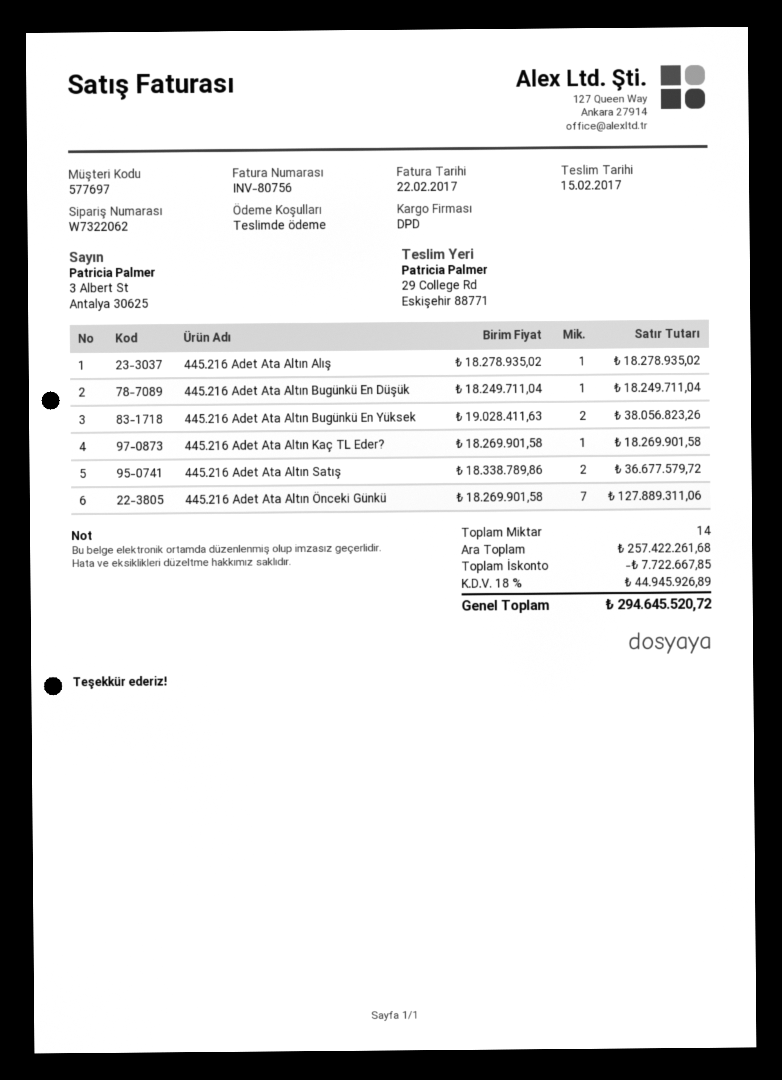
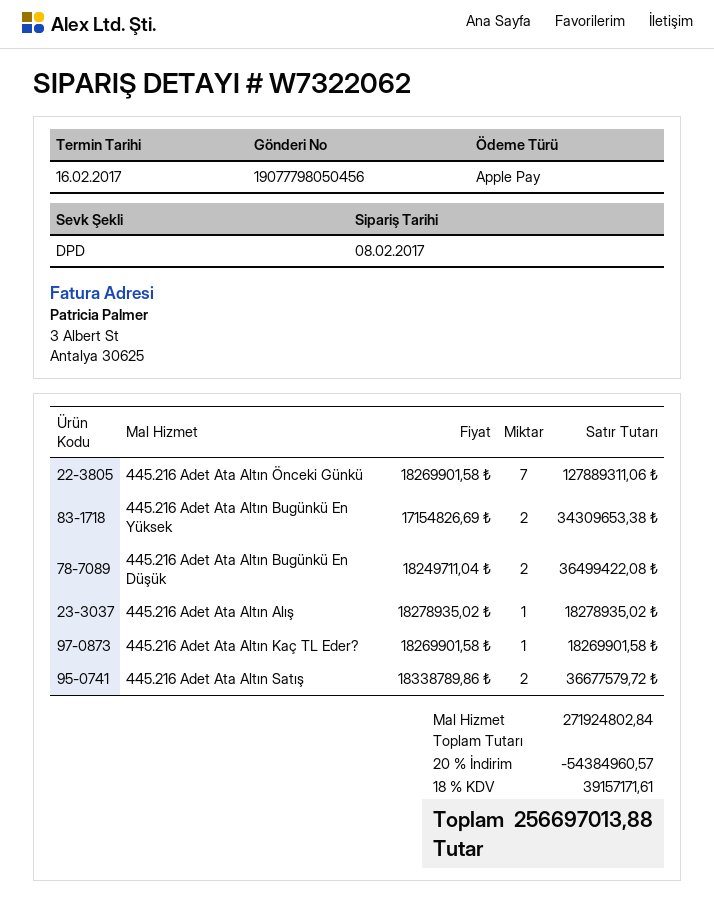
delivery date: 2017-02-15 -> 2017-02-16
445.216 Adet Ata Altın Bugünkü En Düşük: 1 x 18249711.04 = 18249711.04 -> 2 x 18249711.04 = 36499422.08
445.216 Adet Ata Altın Bugünkü En Yüksek: 2 x 19028411.63 = 38056823.26 -> 2 x 17154826.69 = 34309653.38
subtotal: 257422261.68 -> 271924802.84
discount: 7722667.85 -> 54384960.57
tax: 18% = 44945926.89 -> 18% = 39157171.61
total: 294645520.72 -> 256697013.88

